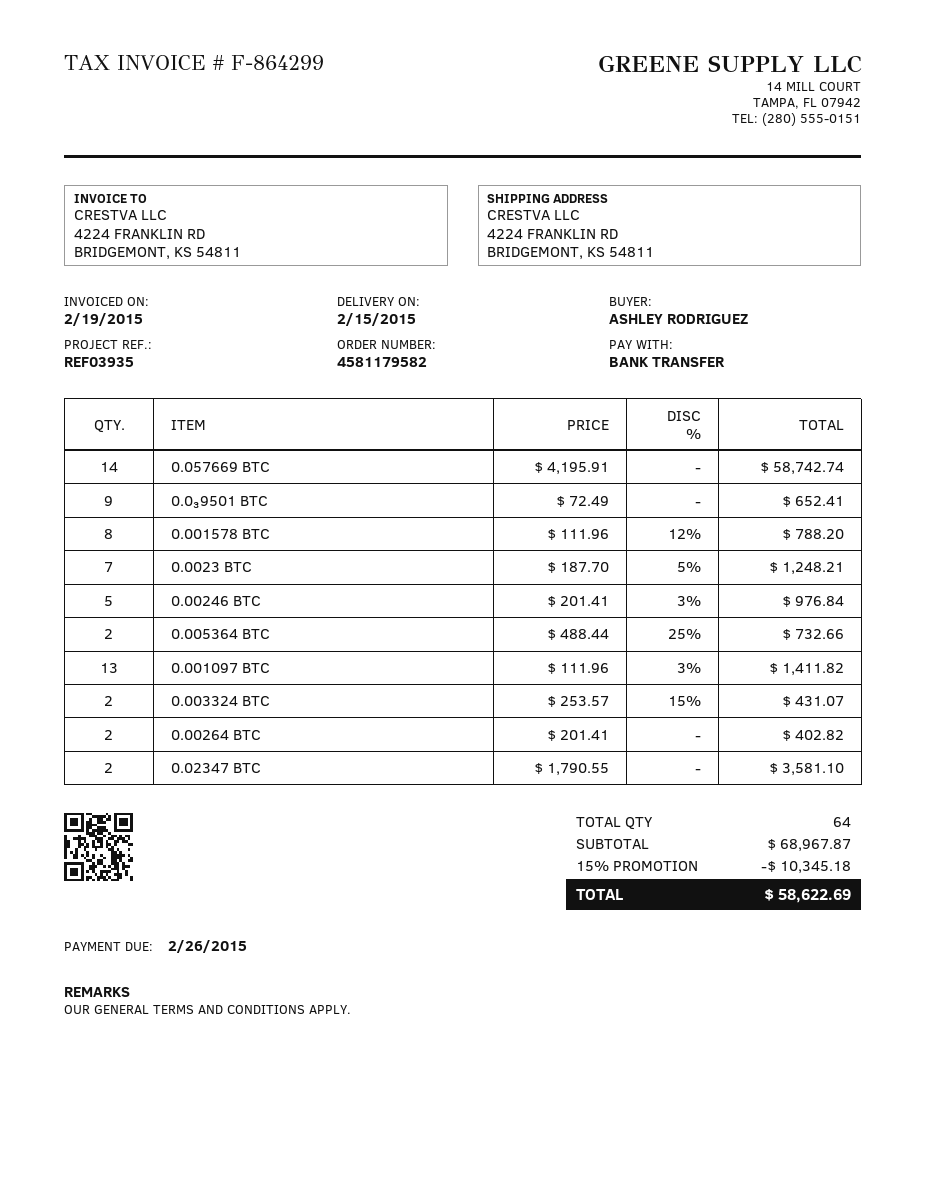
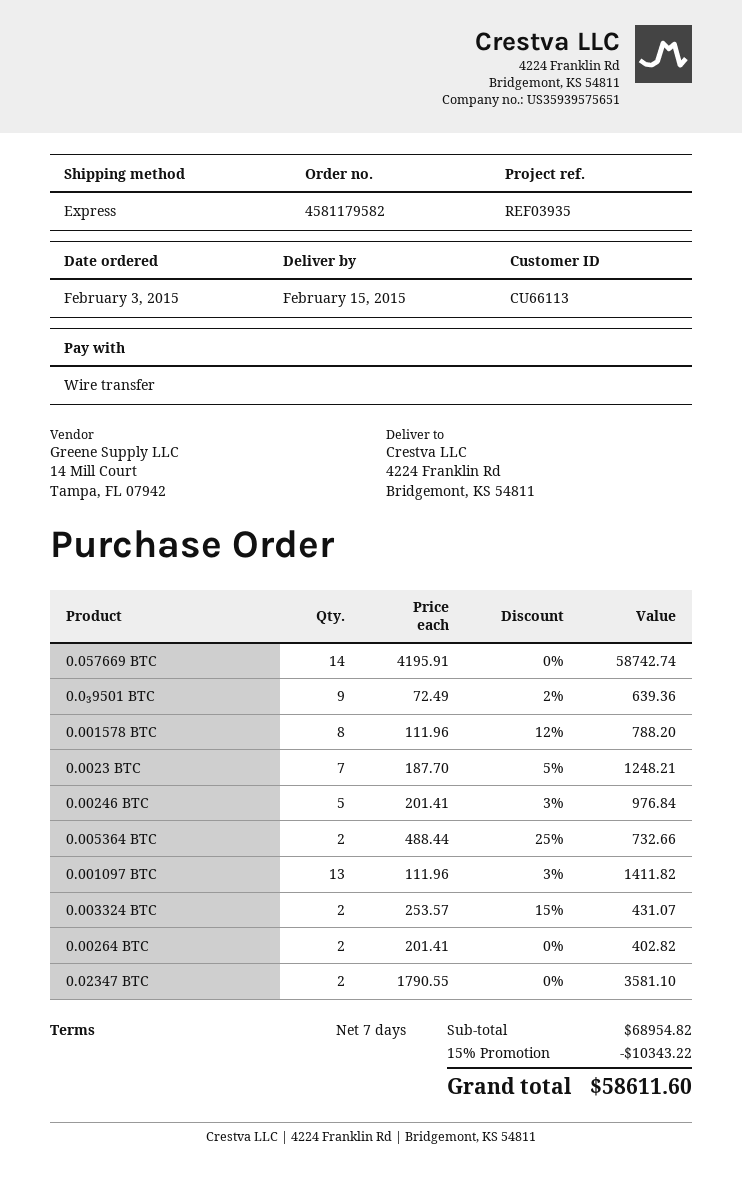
0.0₃9501 BTC: 9 x 72.49 = 652.41 -> 9 x 72.49 - 2% = 639.36
subtotal: 68967.87 -> 68954.82
discount: 15% = 10345.18 -> 15% = 10343.22
total: 58622.69 -> 58611.60

